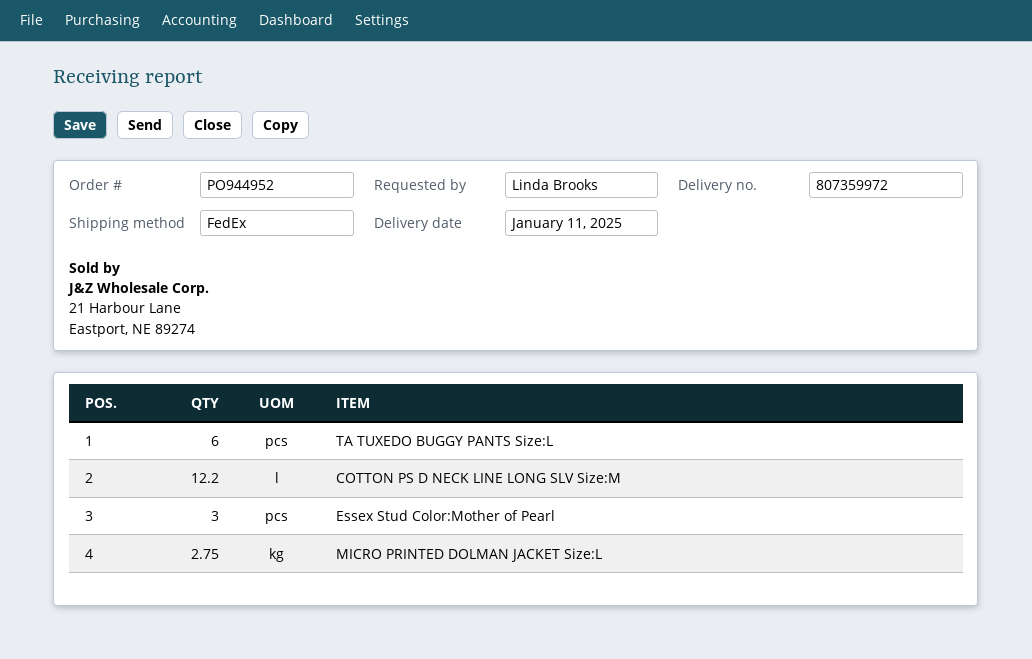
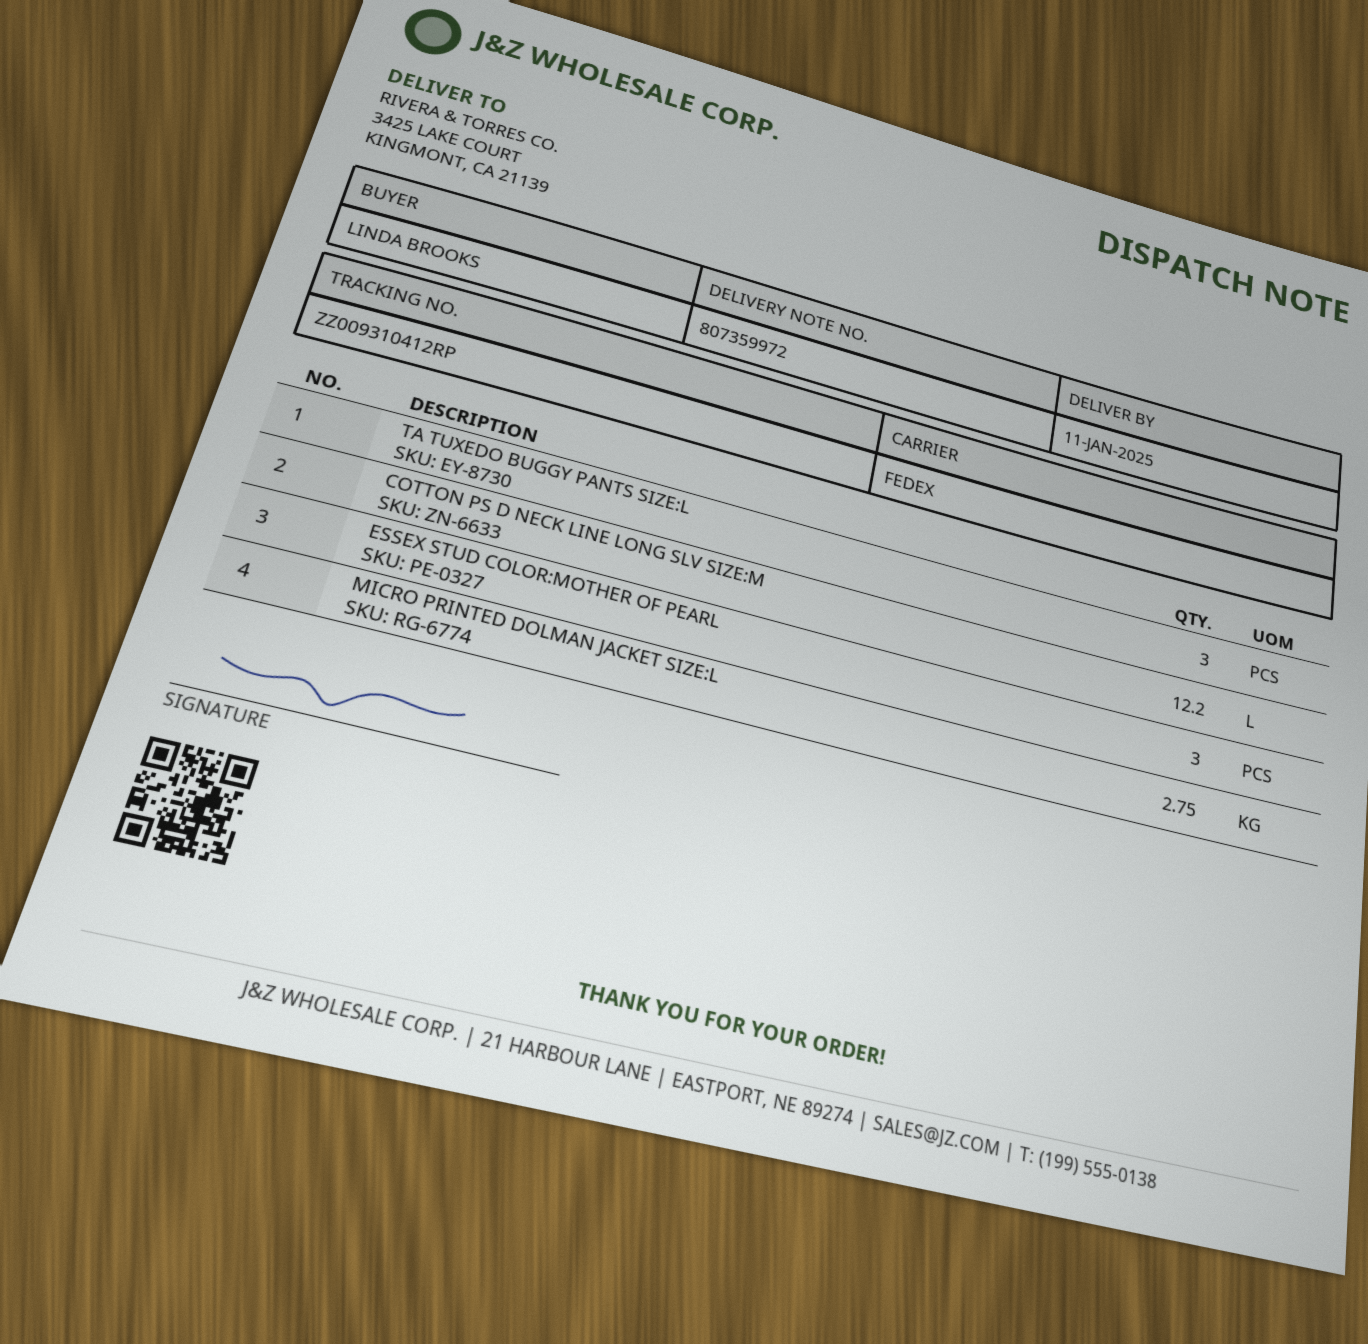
TA TUXEDO BUGGY PANTS Size:L: 6 -> 3

